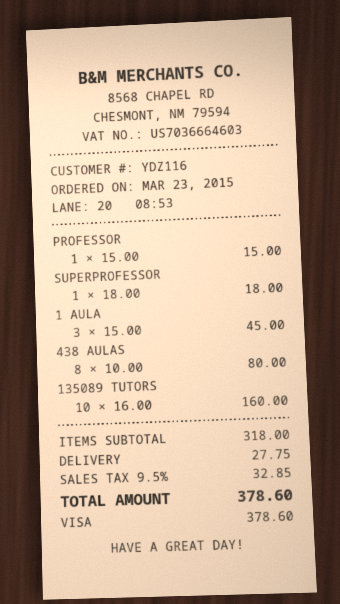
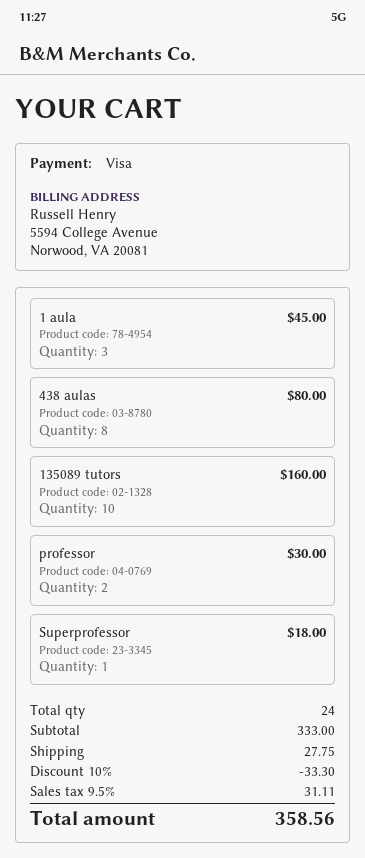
PROFESSOR: 1 for 15.00 -> 2 for 30.00
subtotal: 318.00 -> 333.00
discount: none -> 10% = 33.30
tax: 9.5% = 32.85 -> 9.5% = 31.11
total: 378.60 -> 358.56

